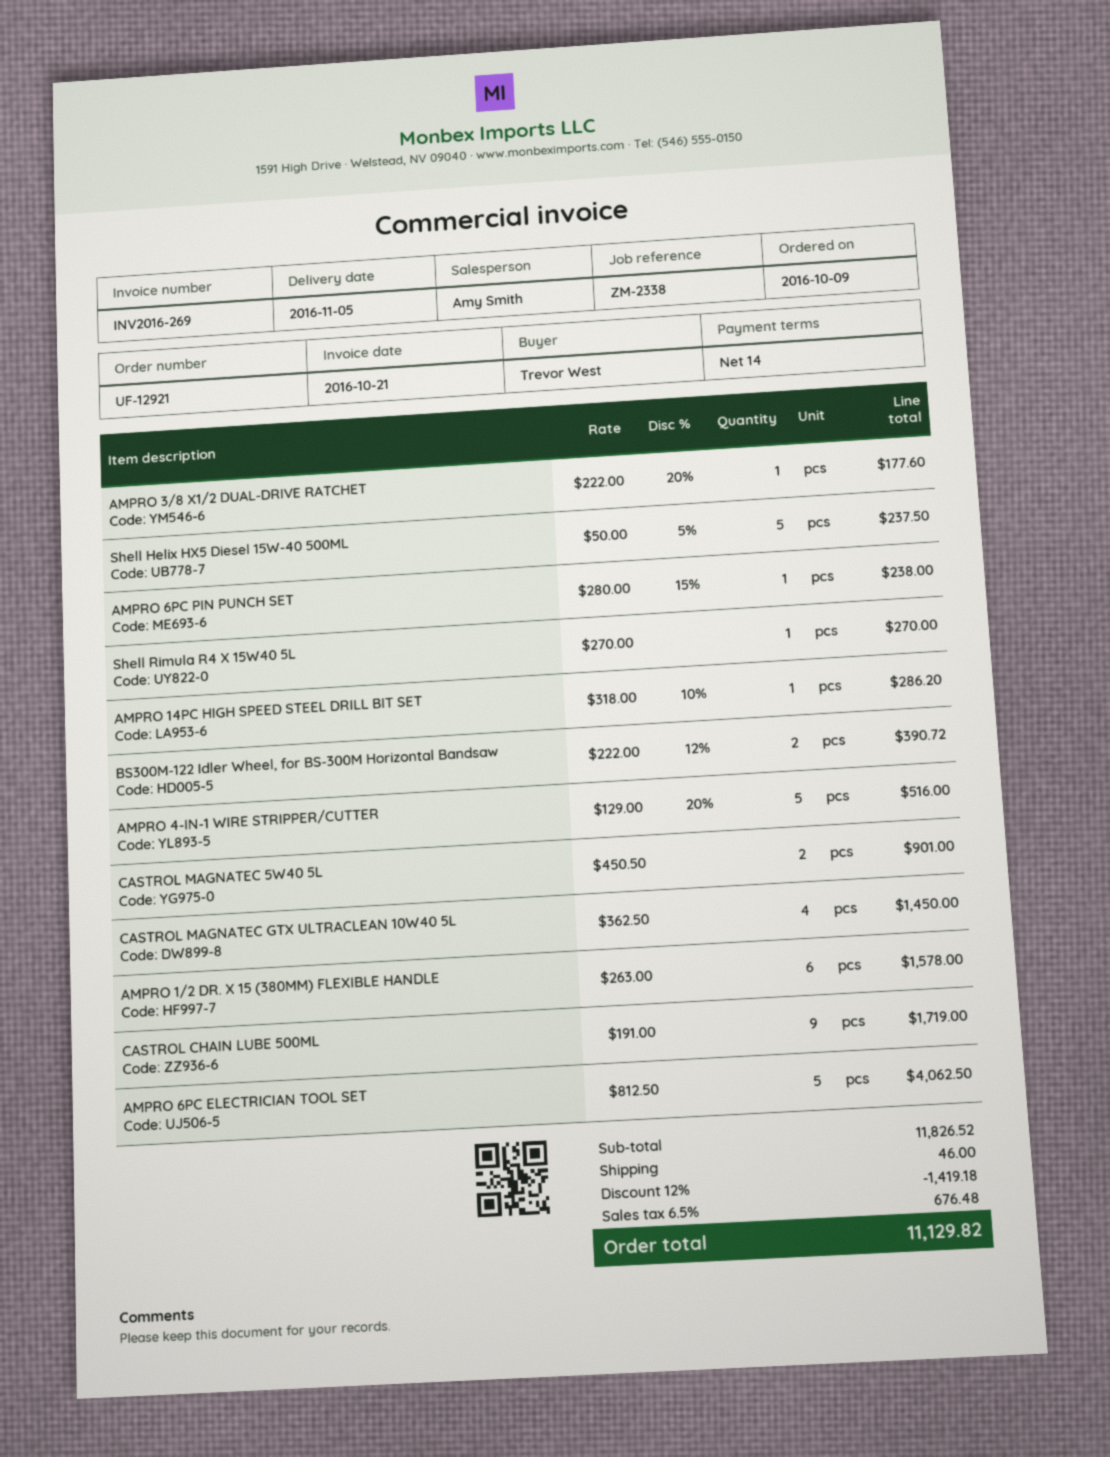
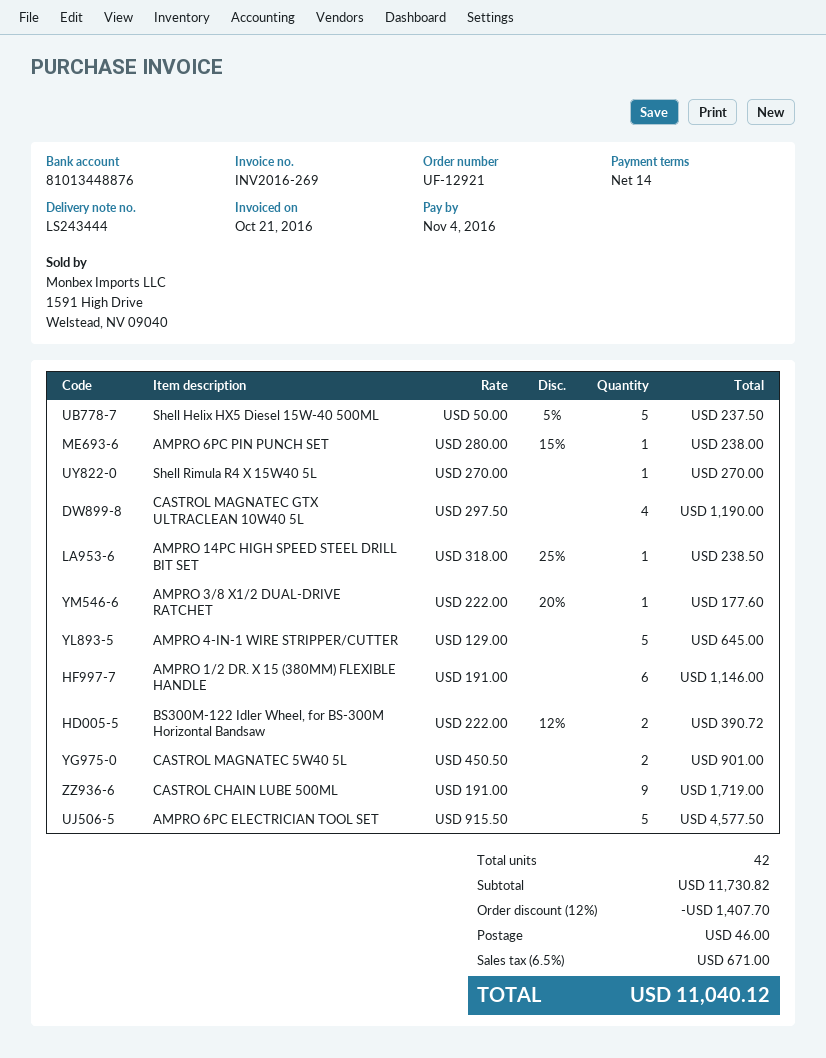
AMPRO 14PC HIGH SPEED STEEL DRILL BIT SET: 1 x 318.00 - 10% = 286.20 -> 1 x 318.00 - 25% = 238.50
AMPRO 4-IN-1 WIRE STRIPPER/CUTTER: 5 x 129.00 - 20% = 516.00 -> 5 x 129.00 = 645.00
CASTROL MAGNATEC GTX ULTRACLEAN 10W40 5L: 4 x 362.50 = 1450.00 -> 4 x 297.50 = 1190.00
AMPRO 1/2 DR. X 15 (380MM) FLEXIBLE HANDLE: 6 x 263.00 = 1578.00 -> 6 x 191.00 = 1146.00
AMPRO 6PC ELECTRICIAN TOOL SET: 5 x 812.50 = 4062.50 -> 5 x 915.50 = 4577.50
subtotal: 11826.52 -> 11730.82
discount: 12% = 1419.18 -> 12% = 1407.70
tax: 6.5% = 676.48 -> 6.5% = 671.00
total: 11129.82 -> 11040.12

